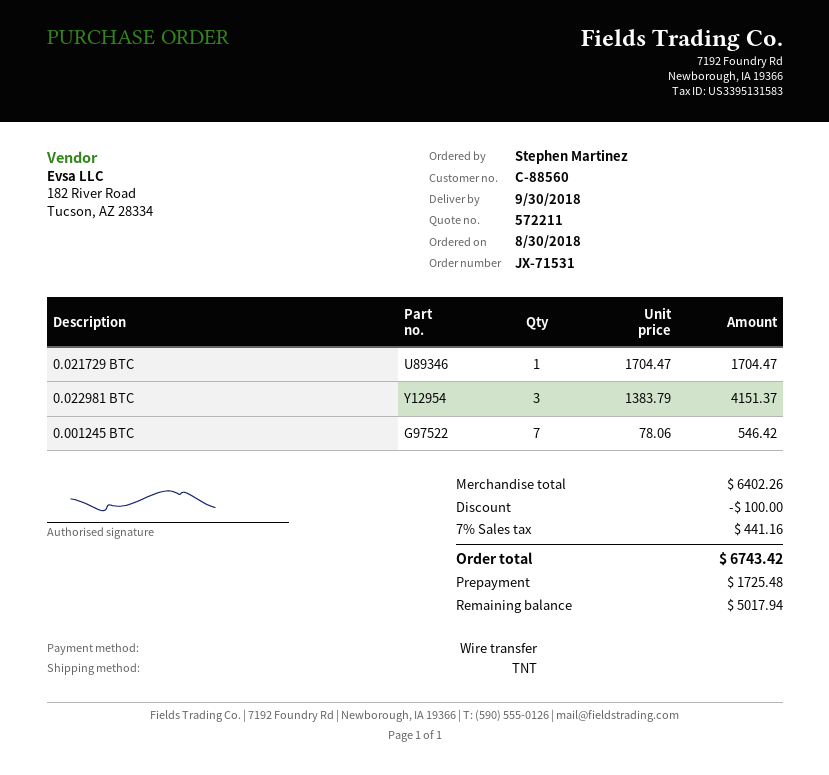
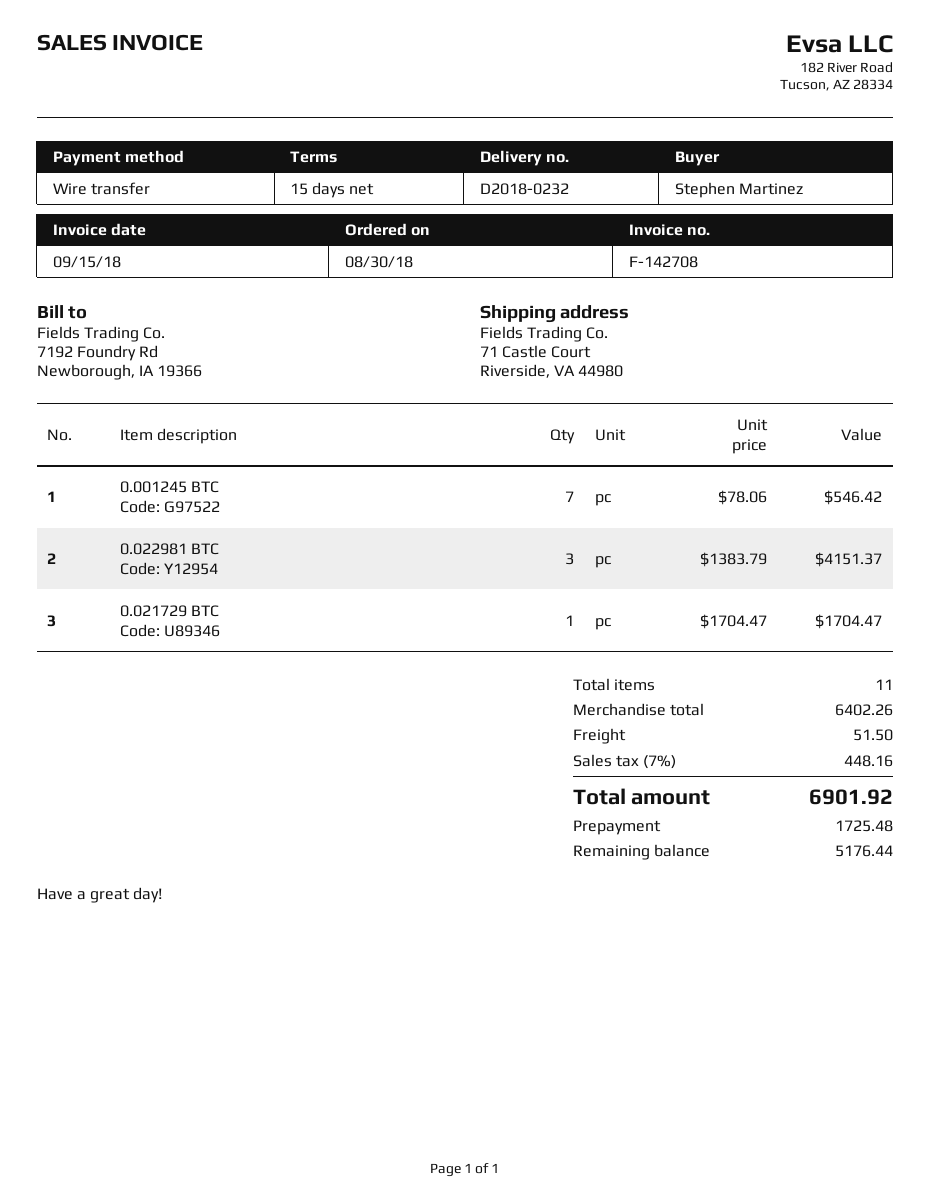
discount: 100.00 -> none
shipping: none -> 51.50
tax: 7% = 441.16 -> 7% = 448.16
total: 6743.42 -> 6901.92
balance: 5017.94 -> 5176.44

